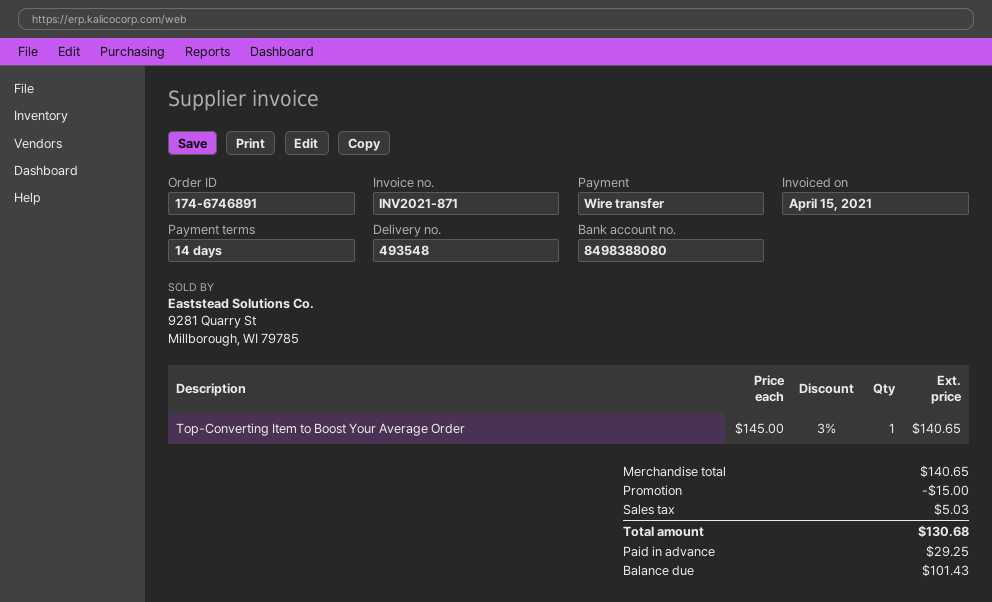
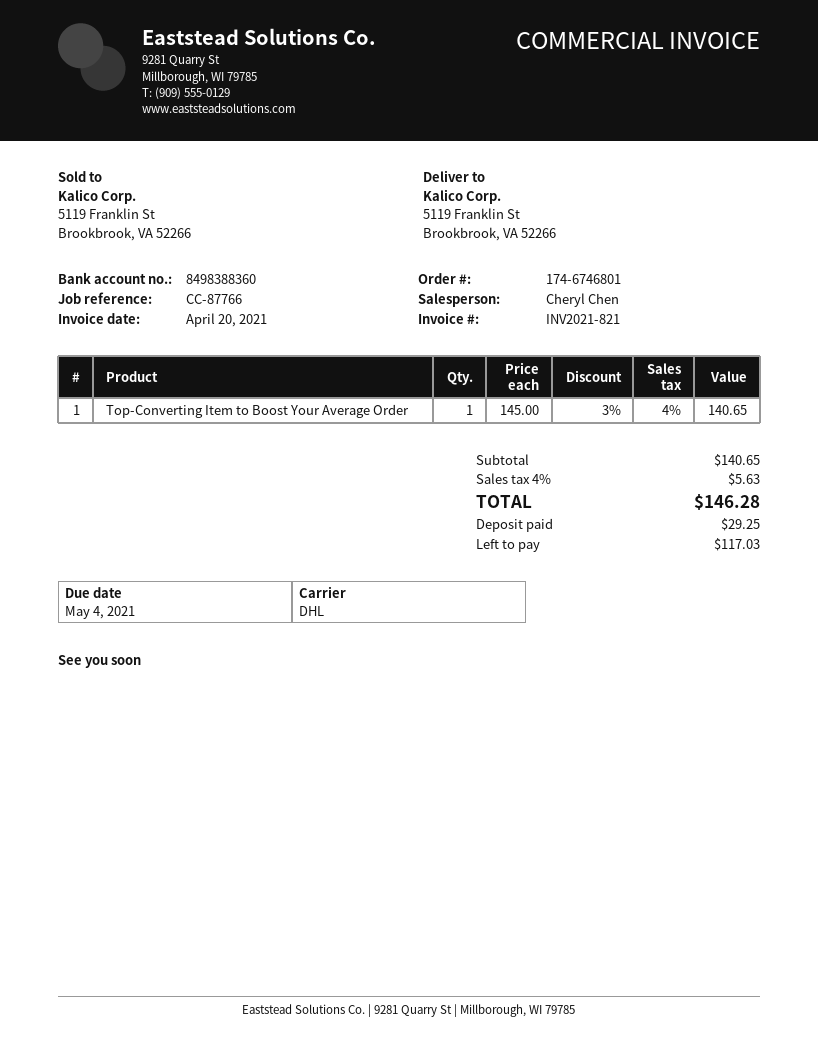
order number: 174-6746891 -> 174-6746801
invoice number: INV2021-871 -> INV2021-821
invoice date: 2021-04-15 -> 2021-04-20
bank account: 8498388080 -> 8498388360
discount: 15.00 -> none
tax: 5.03 -> 5.63
total: 130.68 -> 146.28
balance: 101.43 -> 117.03

